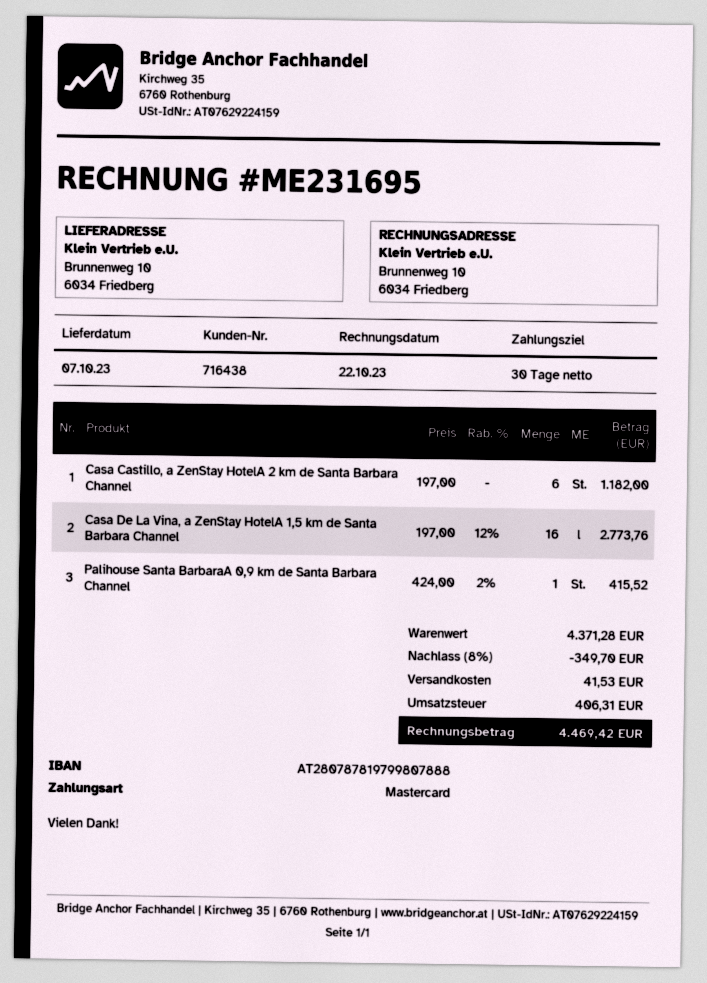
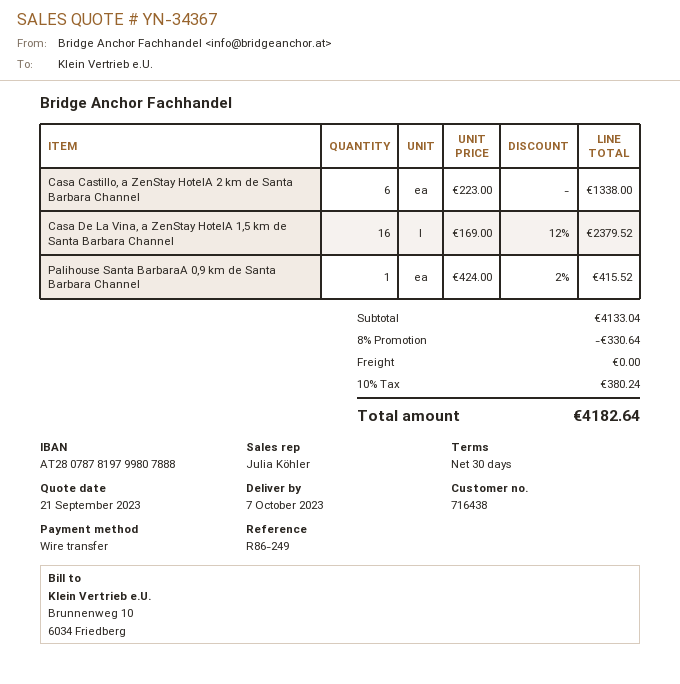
payment method: Mastercard -> bank transfer
Casa Castillo, a ZenStay HotelA 2 km de Santa Barbara Channel: 6 x 197.00 = 1182.00 -> 6 x 223.00 = 1338.00
Casa De La Vina, a ZenStay HotelA 1,5 km de Santa Barbara Channel: 16 x 197.00 - 12% = 2773.76 -> 16 x 169.00 - 12% = 2379.52
subtotal: 4371.28 -> 4133.04
discount: 8% = 349.70 -> 8% = 330.64
shipping: 41.53 -> 0.00
tax: 406.31 -> 380.24
total: 4469.42 -> 4182.64

